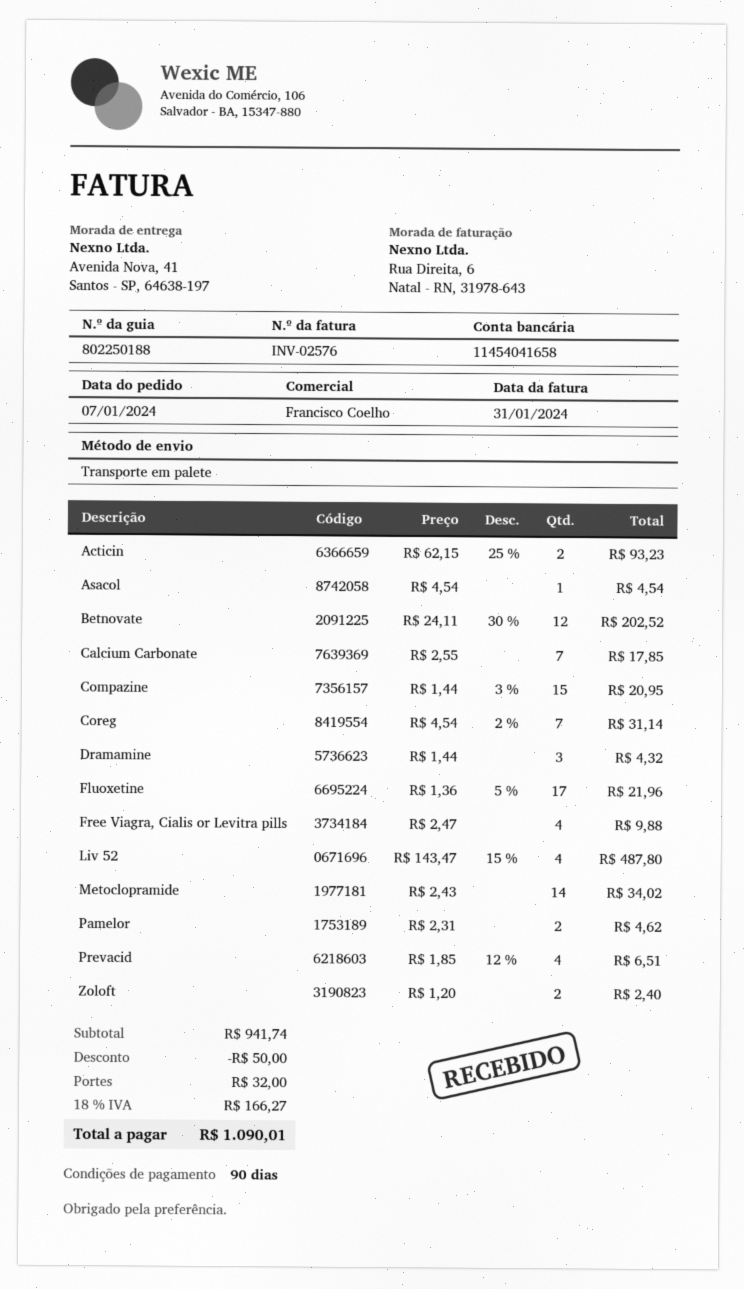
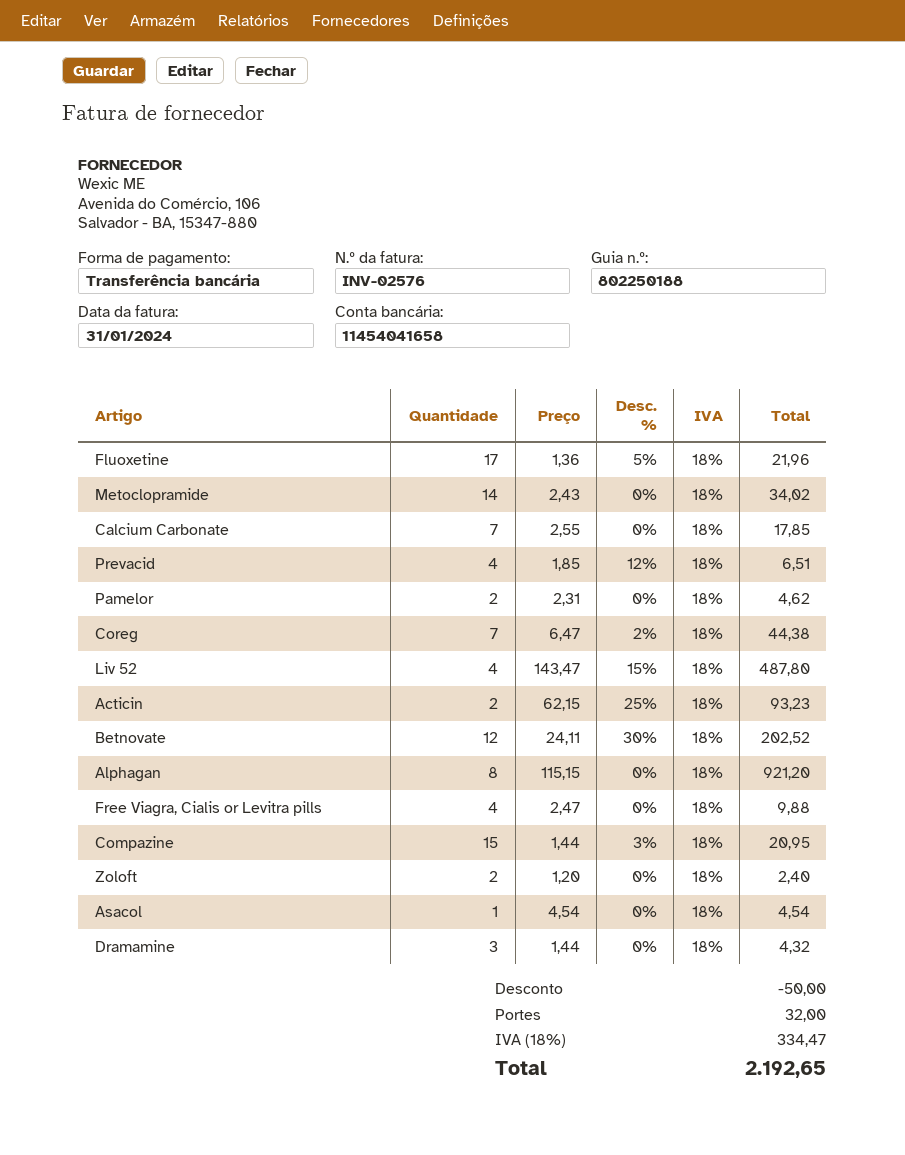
Coreg: 7 x 4.54 - 2% = 31.14 -> 7 x 6.47 - 2% = 44.38
Alphagan: none -> 8 x 115.15 = 921.20
tax: 18% = 166.27 -> 18% = 334.47
total: 1090.01 -> 2192.65

